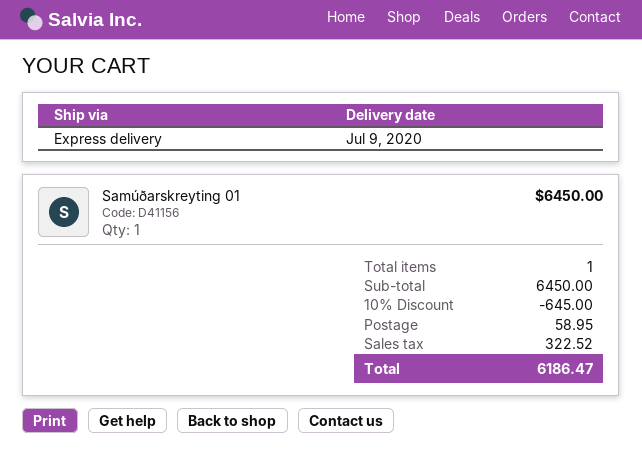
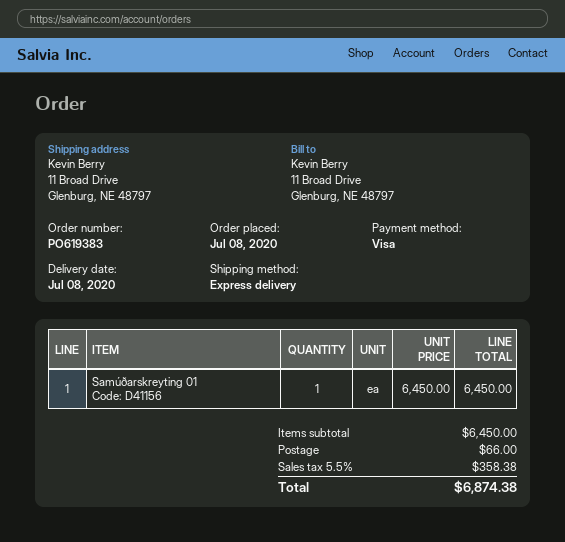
delivery date: 2020-07-09 -> 2020-07-08
discount: 10% = 645.00 -> none
shipping: 58.95 -> 66.00
tax: 322.52 -> 358.38
total: 6186.47 -> 6874.38

